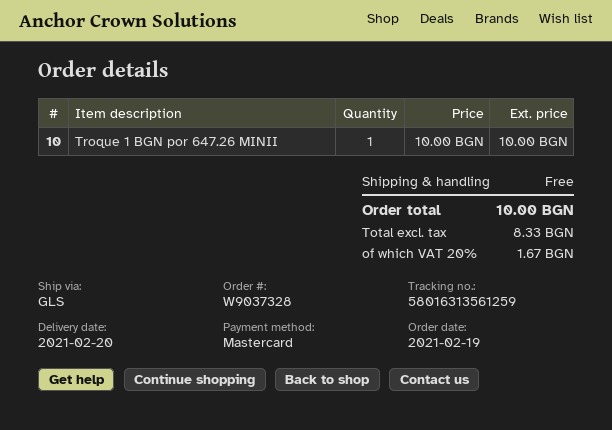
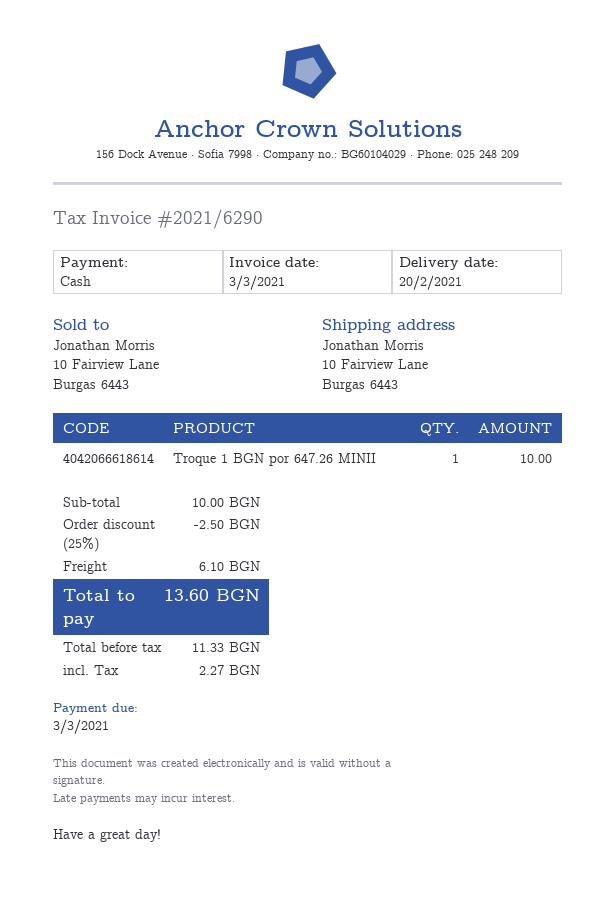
payment method: Mastercard -> cash
discount: none -> 25% = 2.50
shipping: 0.00 -> 6.10
net: 8.33 -> 11.33
tax: 1.67 -> 2.27
total: 10.00 -> 13.60

